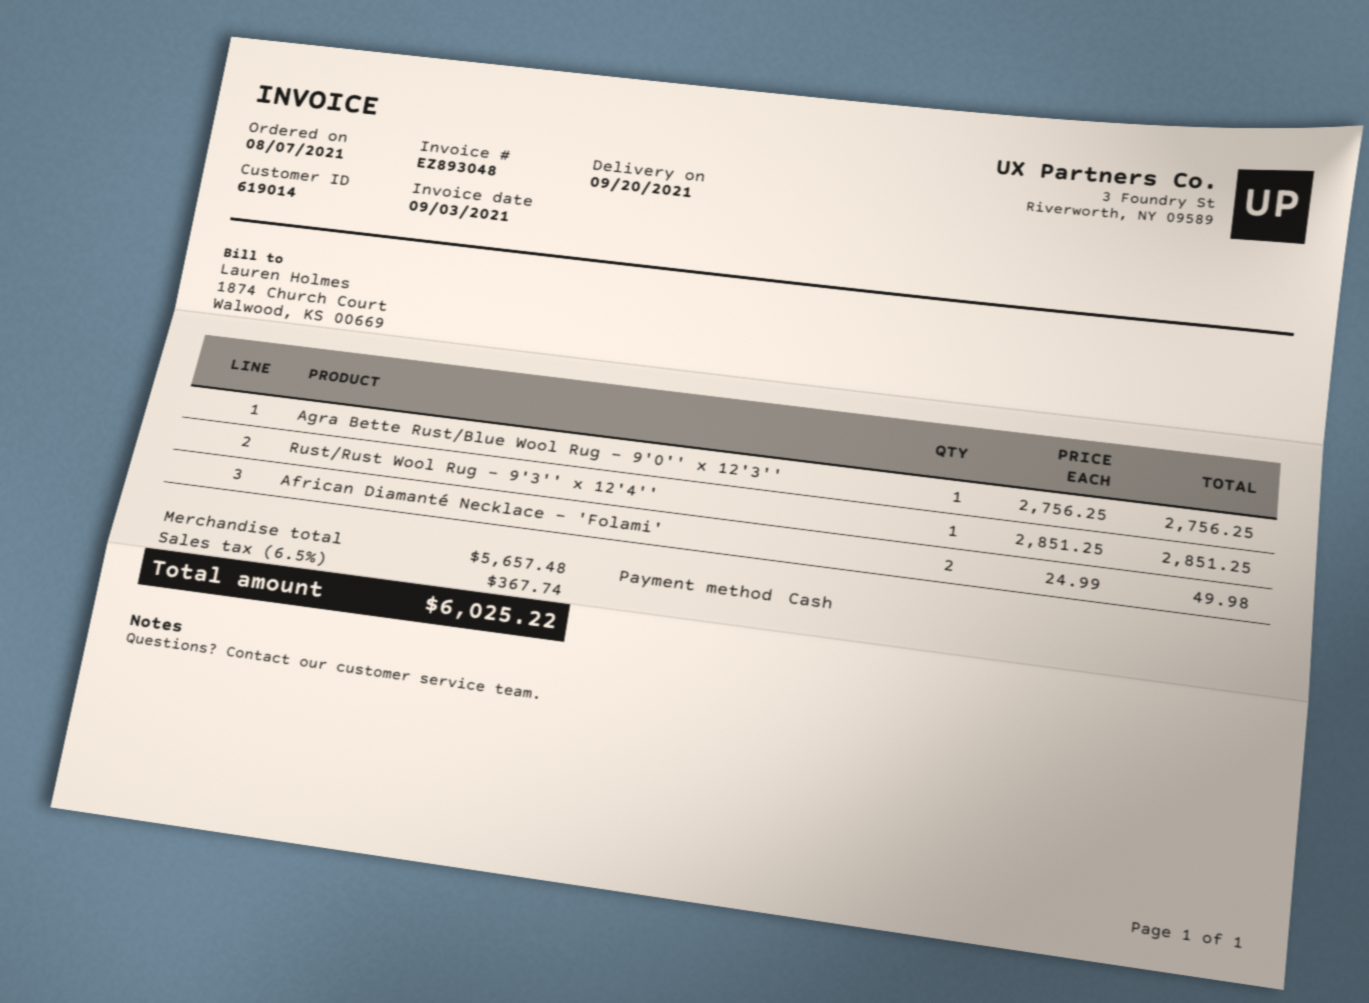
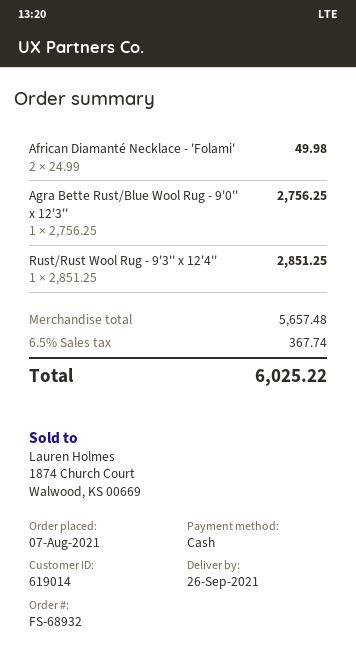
delivery date: 2021-09-20 -> 2021-09-26

